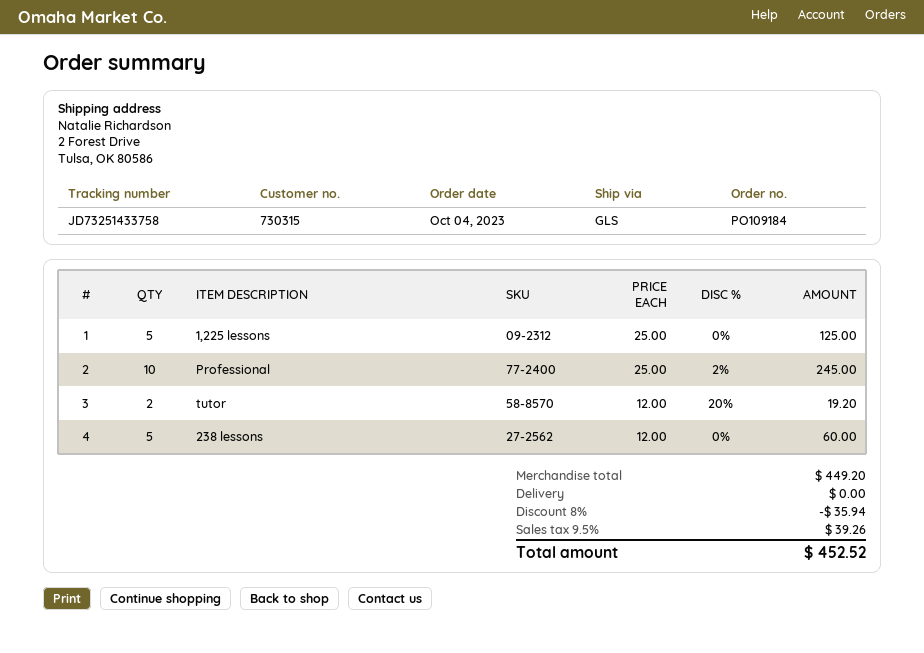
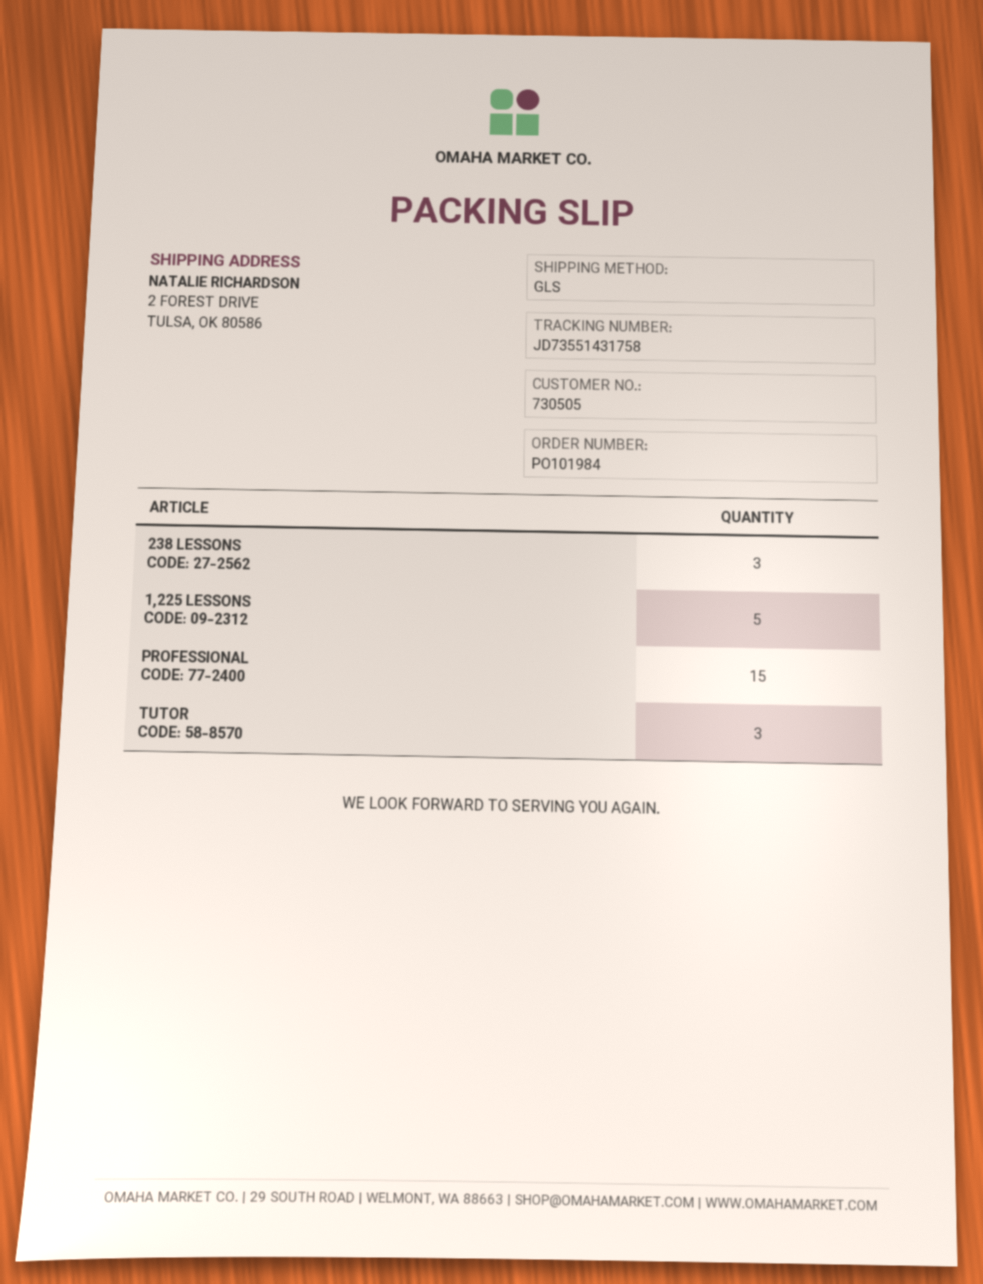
order number: PO109184 -> PO101984
customer number: 730315 -> 730505
tracking number: JD73251433758 -> JD73551431758
Professional: 10 -> 15
tutor: 2 -> 3
238 lessons: 5 -> 3

